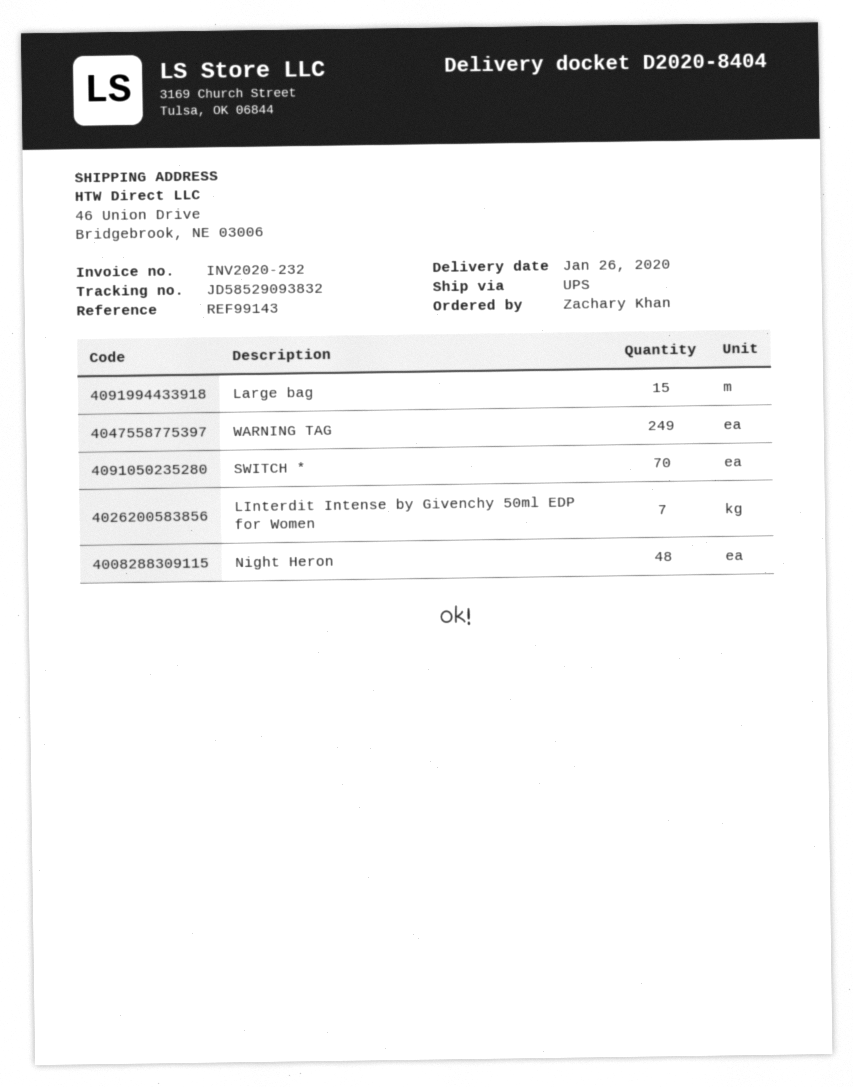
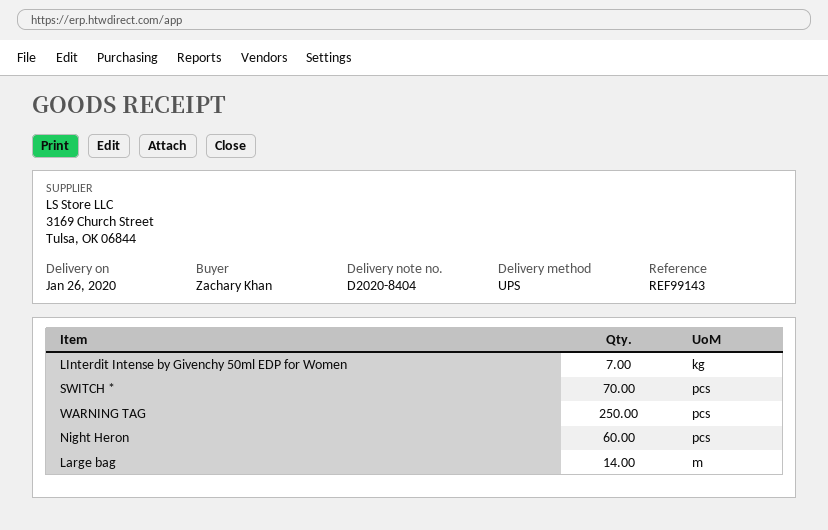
Large bag: 15 -> 14
WARNING TAG: 249 -> 250
Night Heron: 48 -> 60

